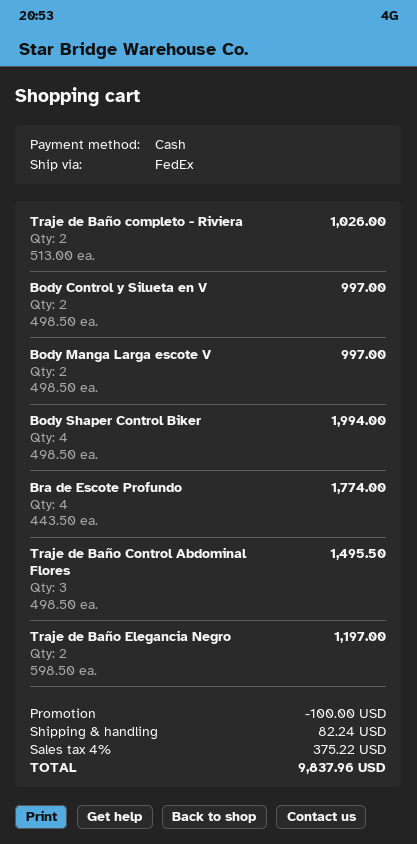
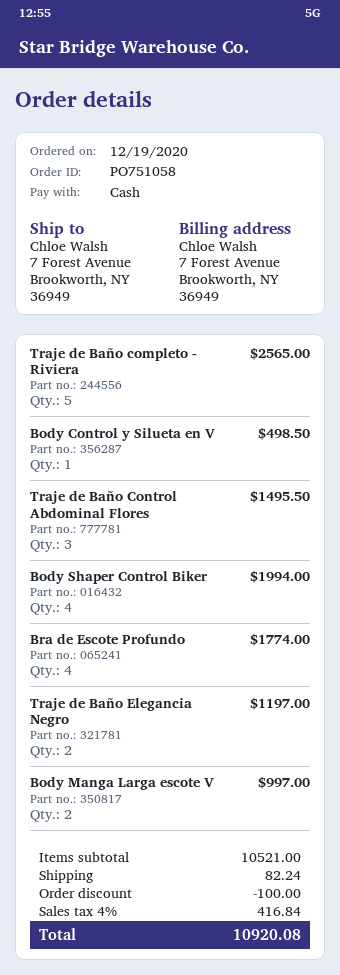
Traje de Baño completo - Riviera: 2 for 1026.00 -> 5 for 2565.00
Body Control y Silueta en V: 2 for 997.00 -> 1 for 498.50
tax: 4% = 375.22 -> 4% = 416.84
total: 9837.96 -> 10920.08

